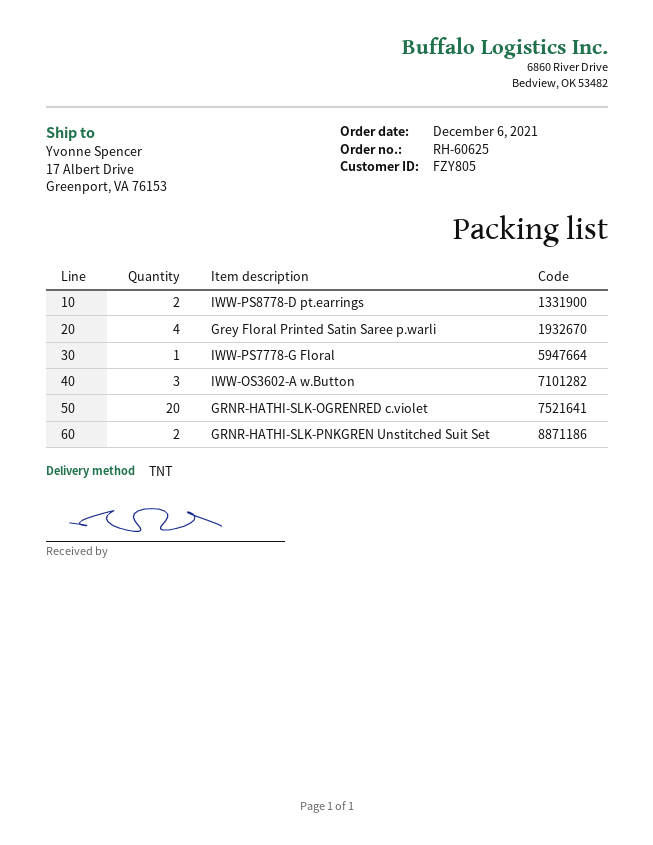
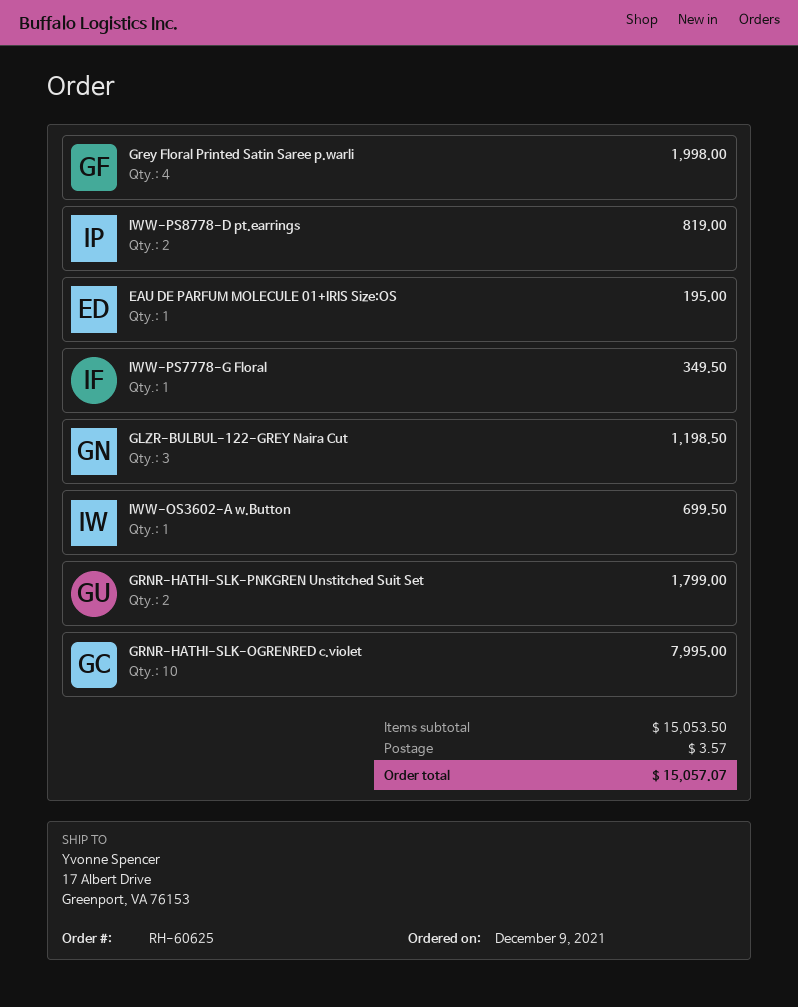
order date: 2021-12-06 -> 2021-12-09
IWW-OS3602-A w.Button: 3 -> 1
GRNR-HATHI-SLK-OGRENRED c.violet: 20 -> 10
EAU DE PARFUM MOLECULE 01+IRIS Size:OS: none -> 1
GLZR-BULBUL-122-GREY Naira Cut: none -> 3

